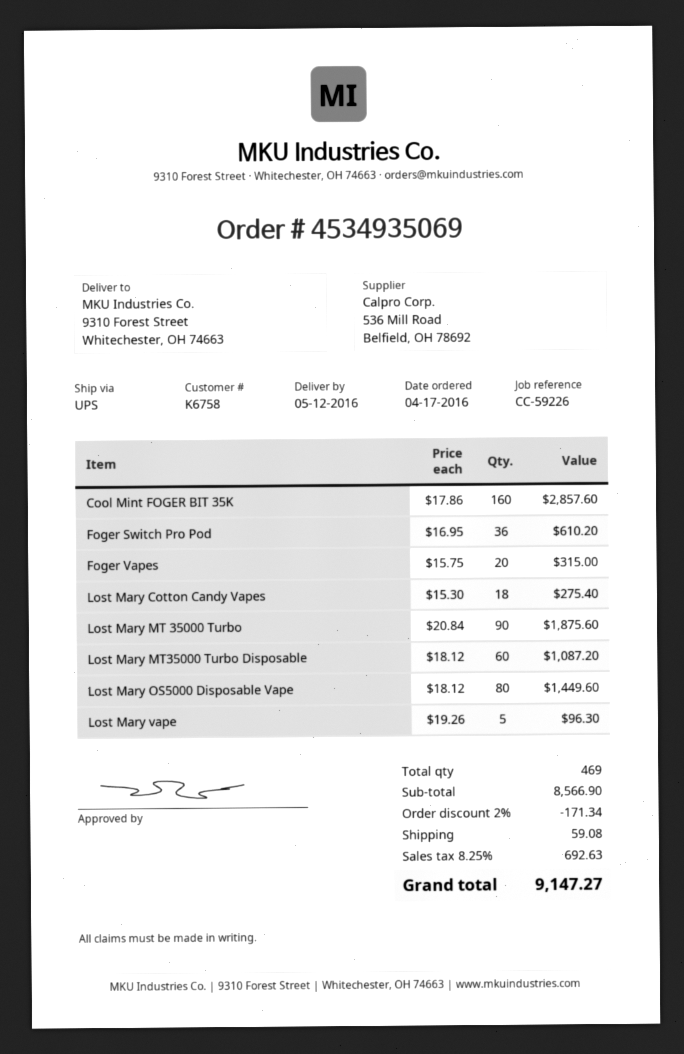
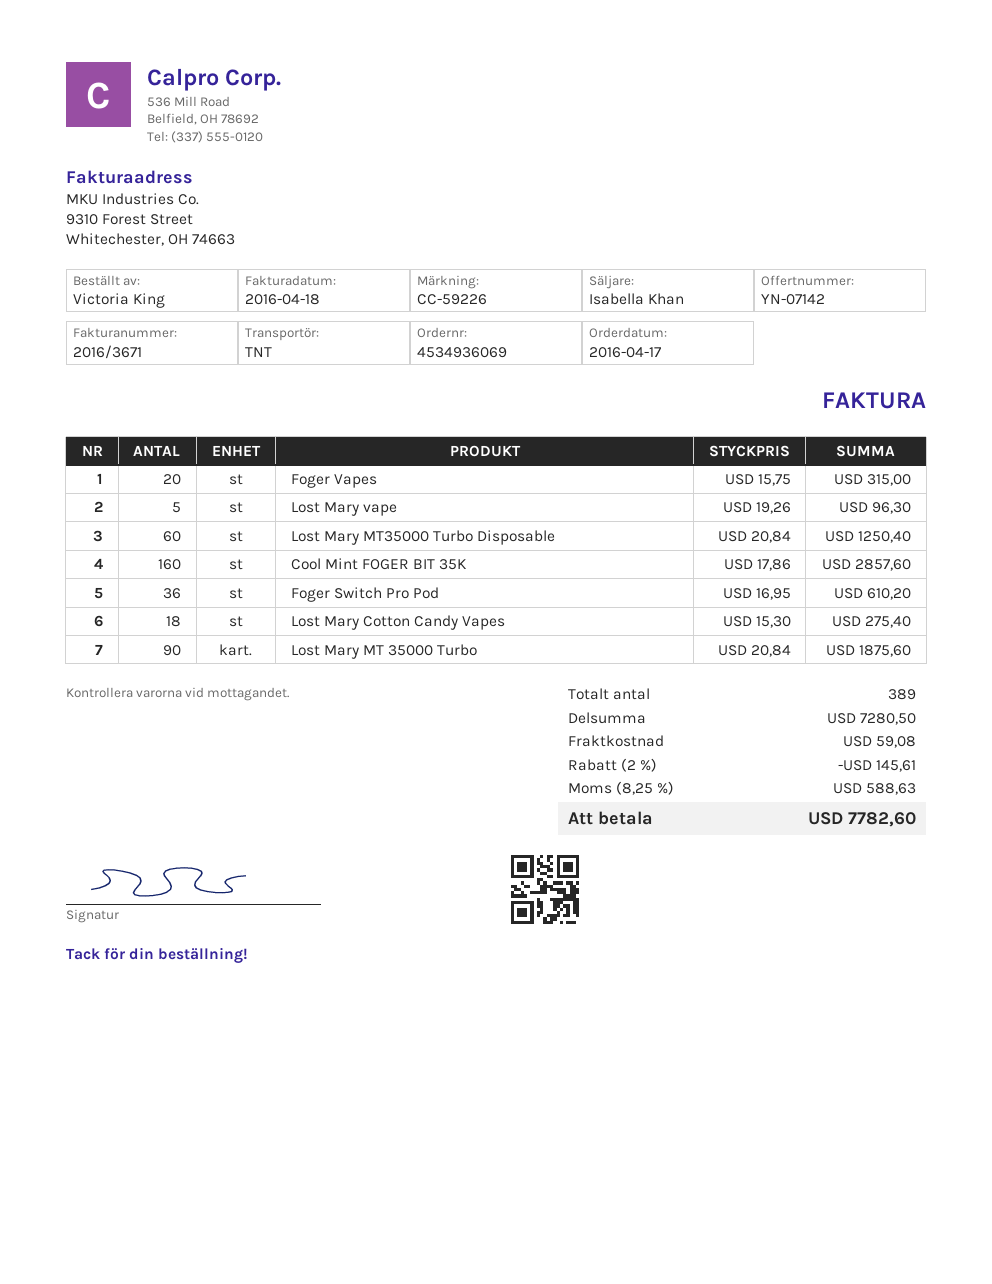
order number: 4534935069 -> 4534936069
shipping method: UPS -> TNT
Lost Mary MT35000 Turbo Disposable: 60 x 18.12 = 1087.20 -> 60 x 20.84 = 1250.40
Lost Mary OS5000 Disposable Vape: 80 x 18.12 = 1449.60 -> none
total quantity: 469 -> 389
subtotal: 8566.90 -> 7280.50
discount: 2% = 171.34 -> 2% = 145.61
tax: 8.25% = 692.63 -> 8.25% = 588.63
total: 9147.27 -> 7782.60

